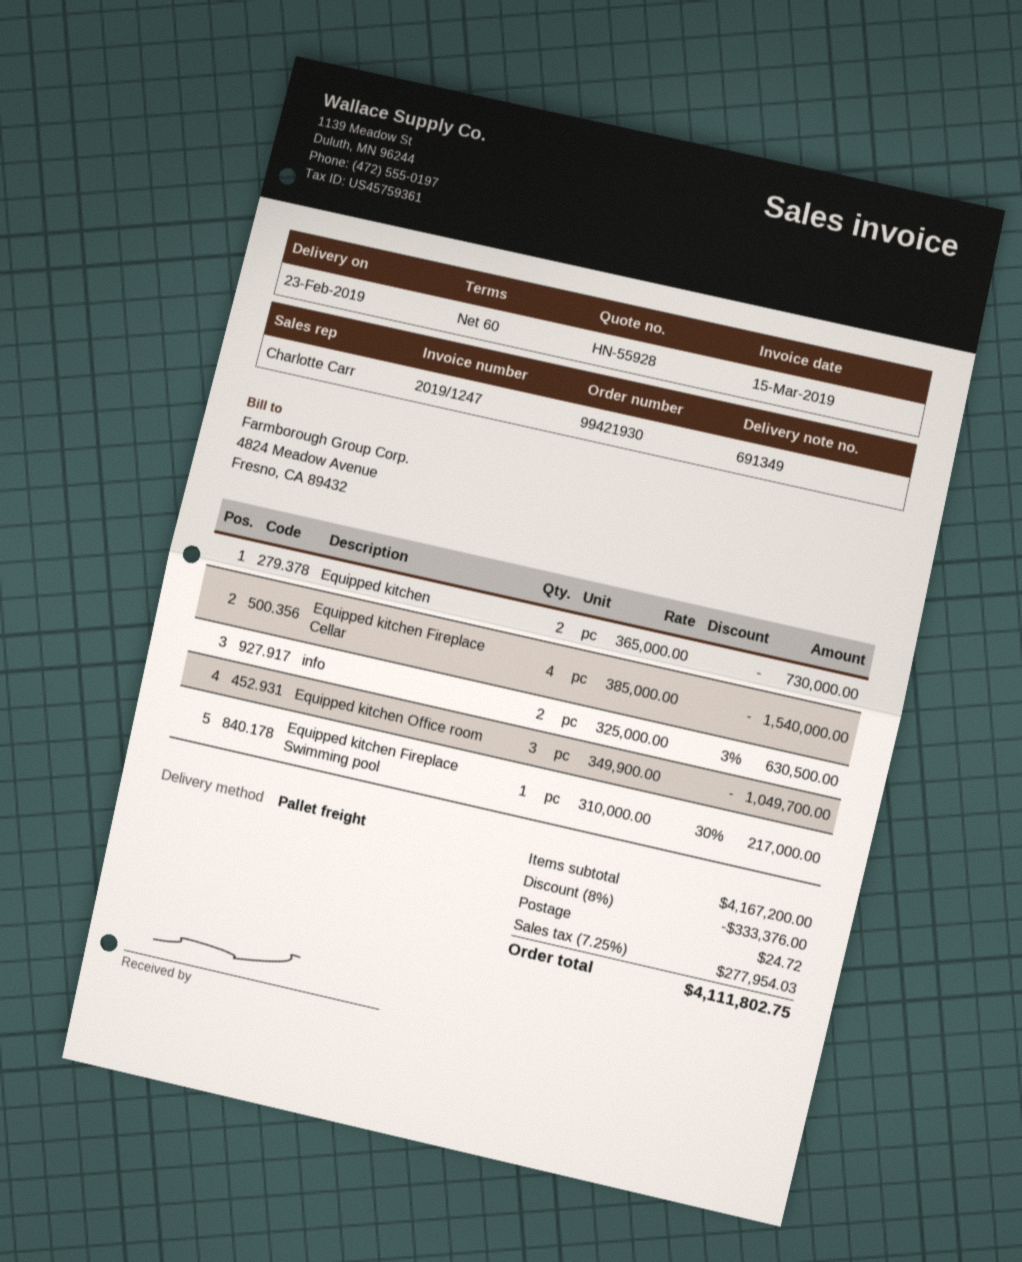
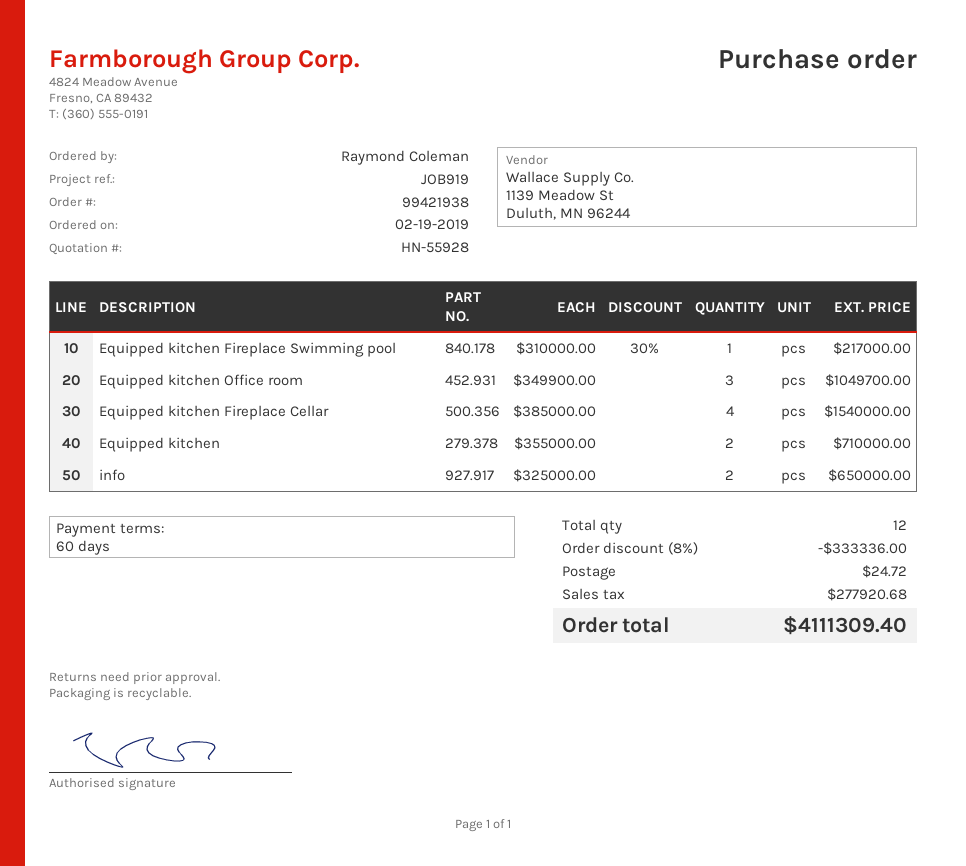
order number: 99421930 -> 99421938
Equipped kitchen: 2 x 365000.00 = 730000.00 -> 2 x 355000.00 = 710000.00
info: 2 x 325000.00 - 3% = 630500.00 -> 2 x 325000.00 = 650000.00
discount: 8% = 333376.00 -> 8% = 333336.00
tax: 277954.03 -> 277920.68
total: 4111802.75 -> 4111309.40

